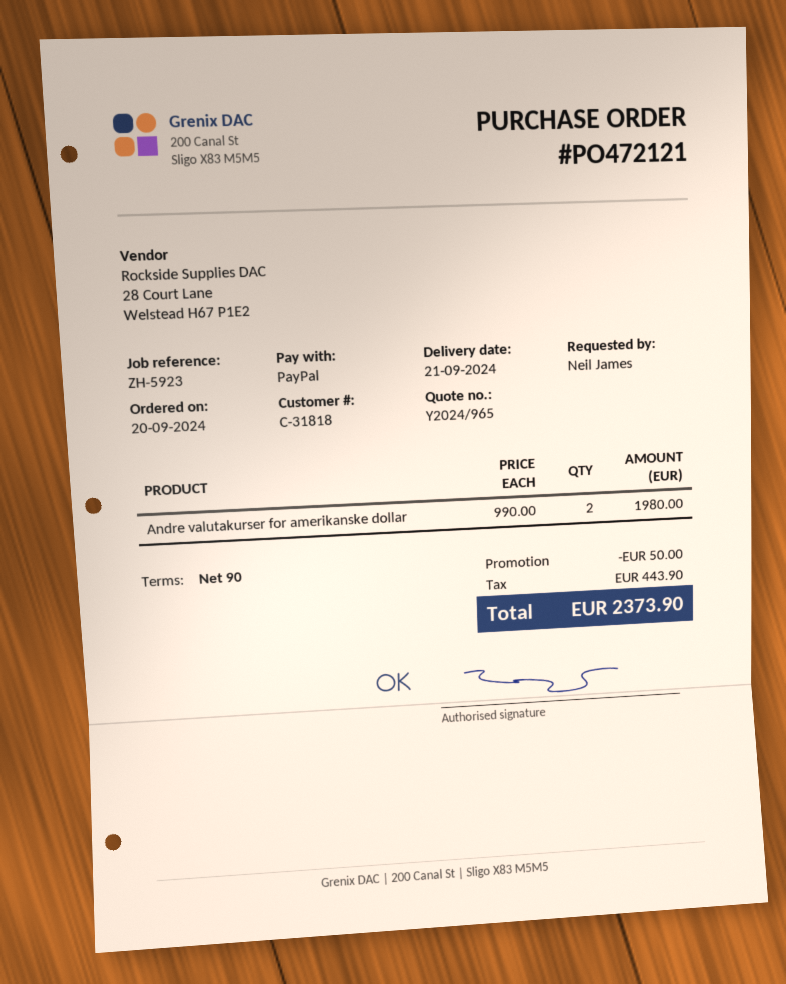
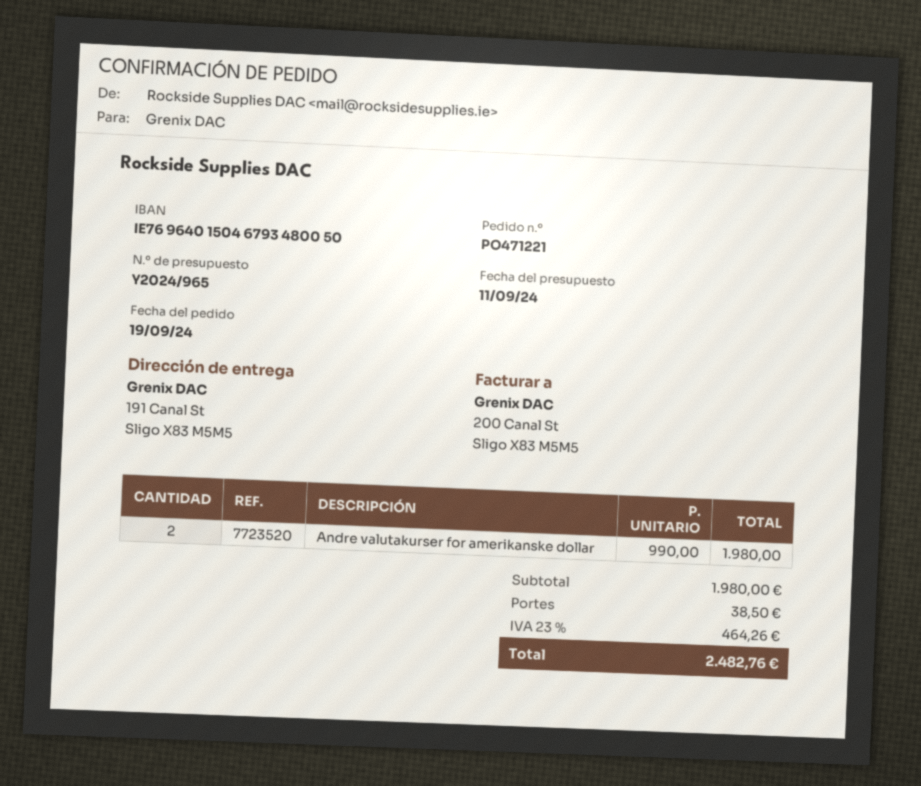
order number: PO472121 -> PO471221
order date: 2024-09-20 -> 2024-09-19
discount: 50.00 -> none
shipping: none -> 38.50
tax: 443.90 -> 464.26
total: 2373.90 -> 2482.76

